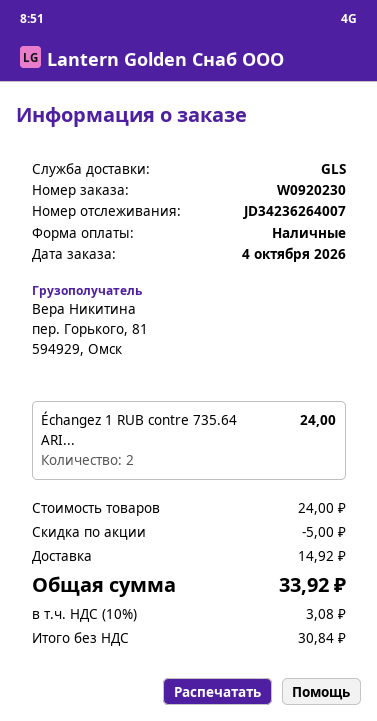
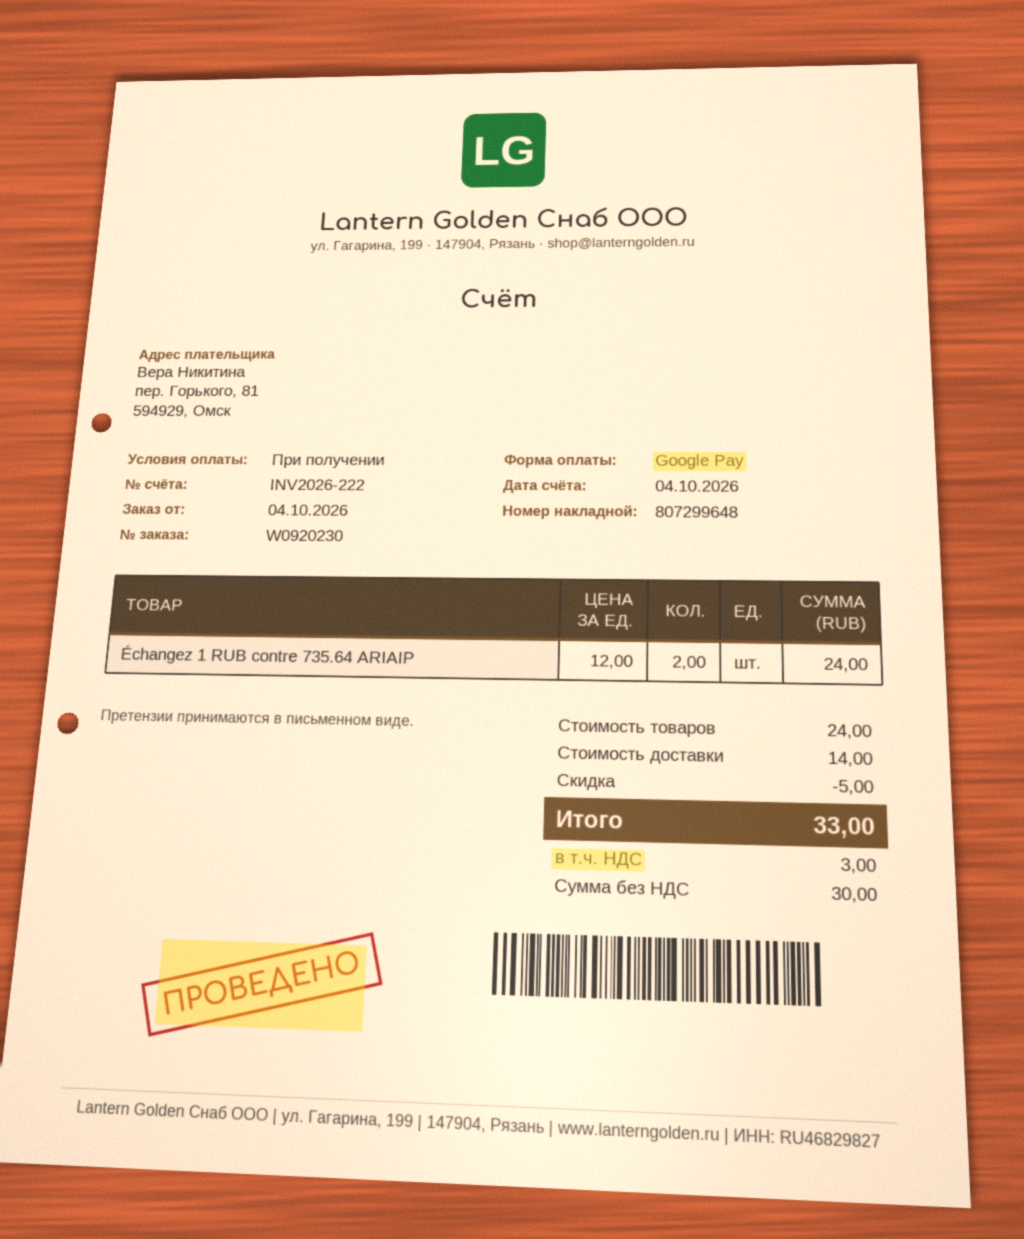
payment method: cash -> Google Pay
shipping: 14.92 -> 14.00
net: 30.84 -> 30.00
tax: 3.08 -> 3.00
total: 33.92 -> 33.00

